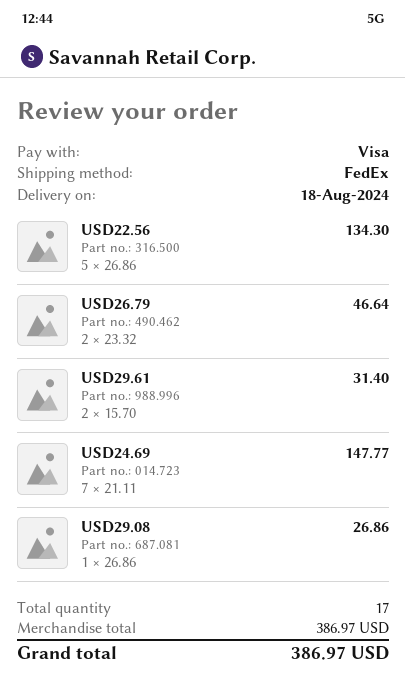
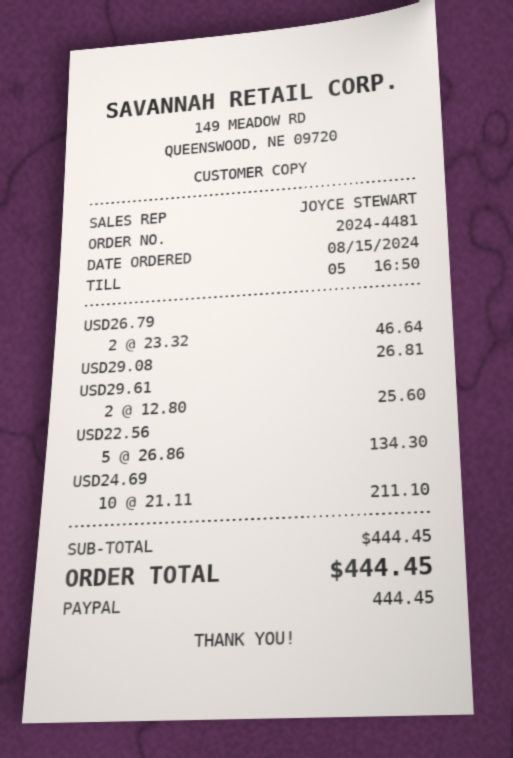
payment method: Visa -> PayPal
USD29.61: 2 x 15.70 = 31.40 -> 2 x 12.80 = 25.60
USD24.69: 7 x 21.11 = 147.77 -> 10 x 21.11 = 211.10
USD29.08: 1 x 26.86 = 26.86 -> 1 x 26.81 = 26.81
subtotal: 386.97 -> 444.45
total: 386.97 -> 444.45

